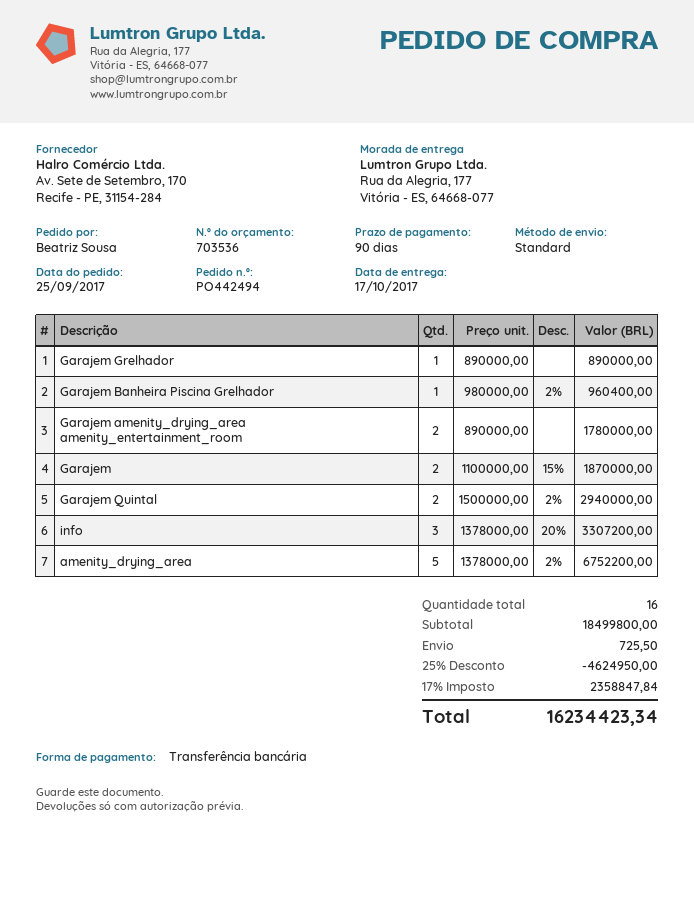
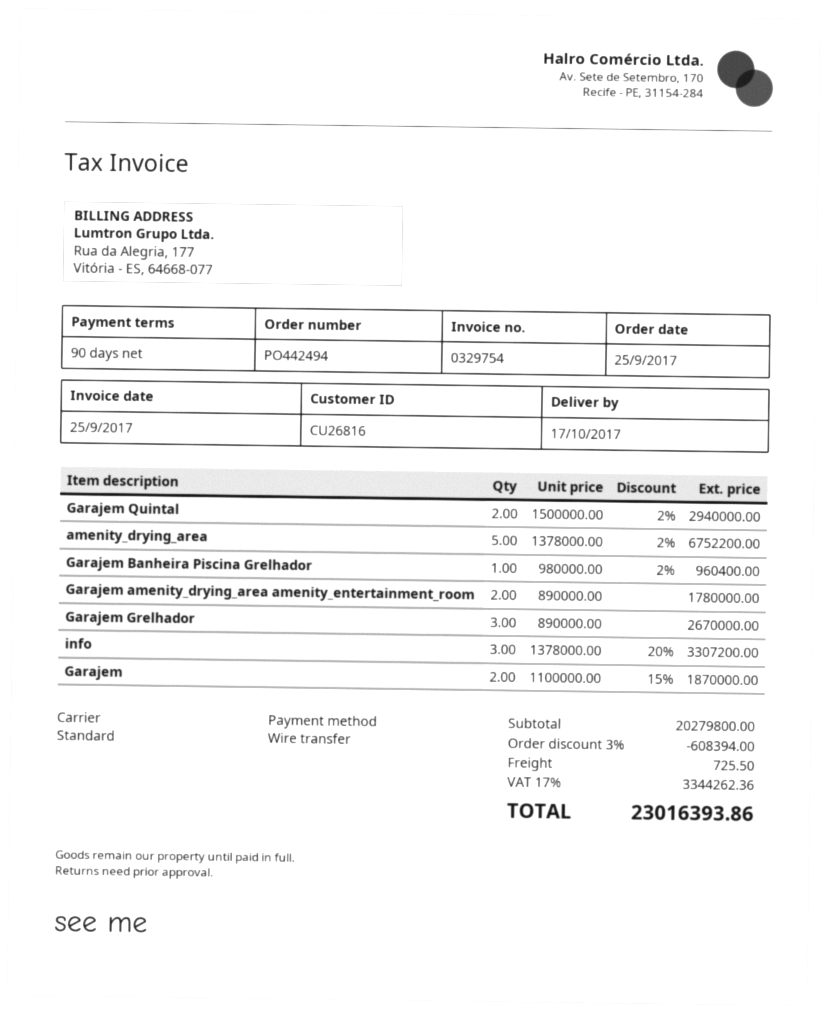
Garajem Grelhador: 1 x 890000.00 = 890000.00 -> 3 x 890000.00 = 2670000.00
subtotal: 18499800.00 -> 20279800.00
discount: 25% = 4624950.00 -> 3% = 608394.00
tax: 17% = 2358847.84 -> 17% = 3344262.36
total: 16234423.34 -> 23016393.86

